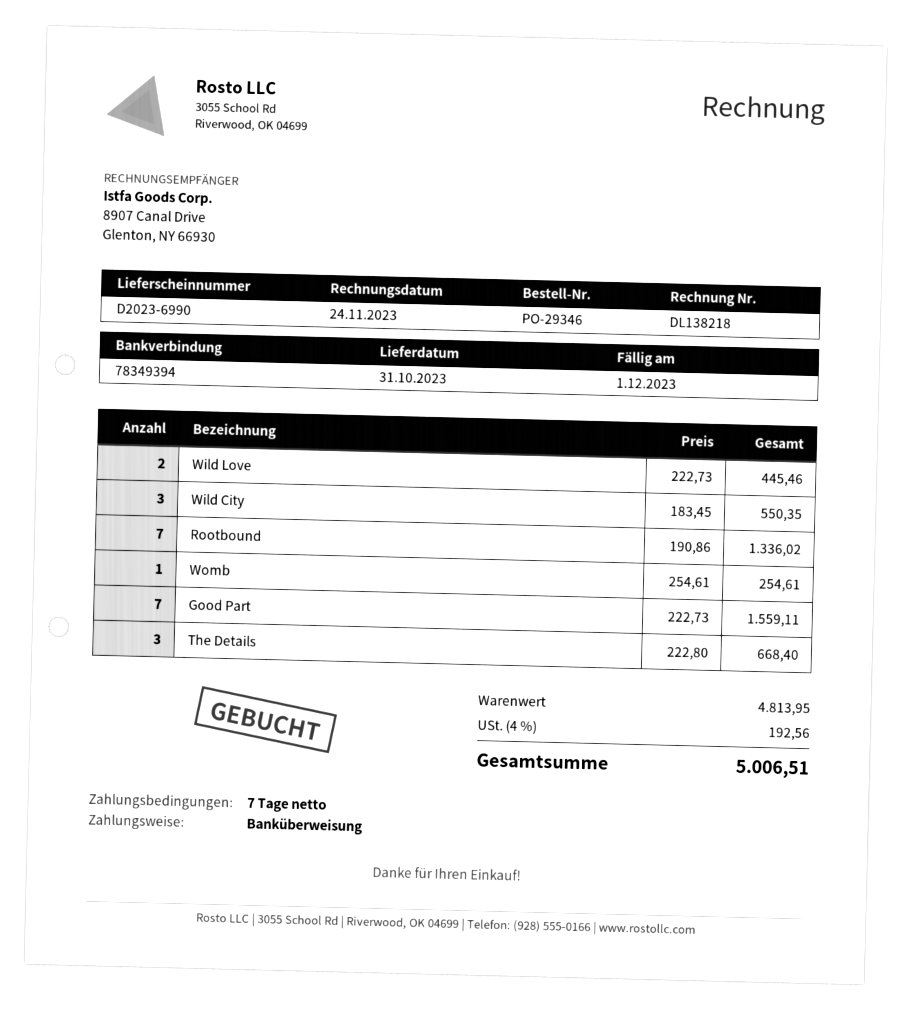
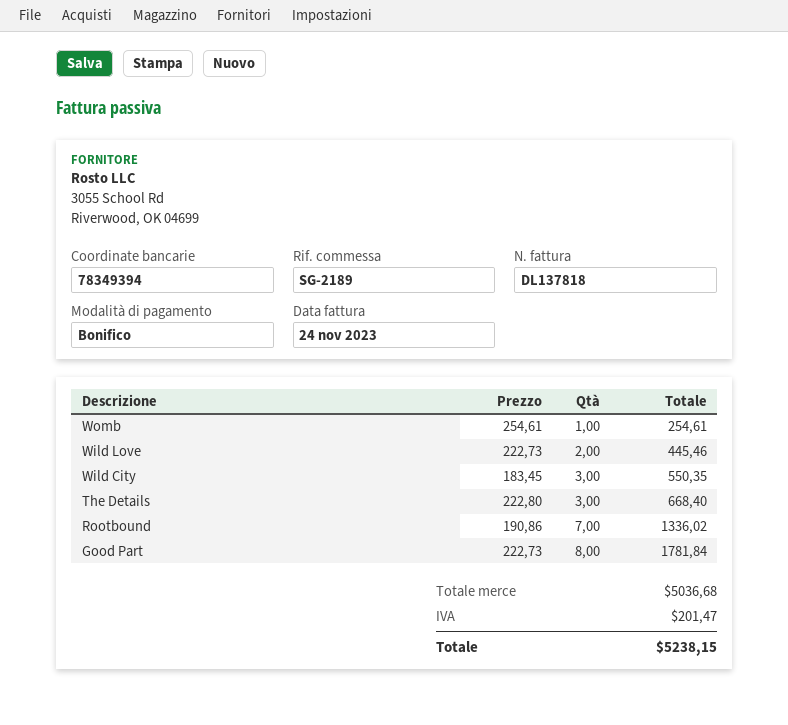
invoice number: DL138218 -> DL137818
Good Part: 7 x 222.73 = 1559.11 -> 8 x 222.73 = 1781.84
subtotal: 4813.95 -> 5036.68
tax: 192.56 -> 201.47
total: 5006.51 -> 5238.15

